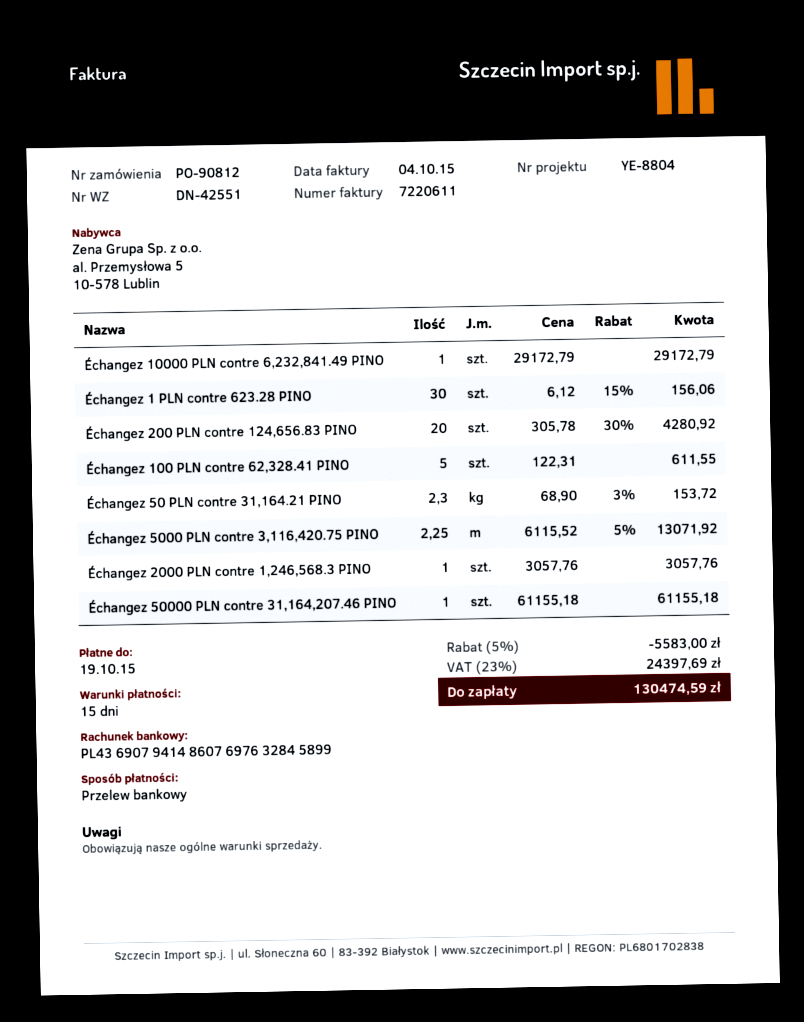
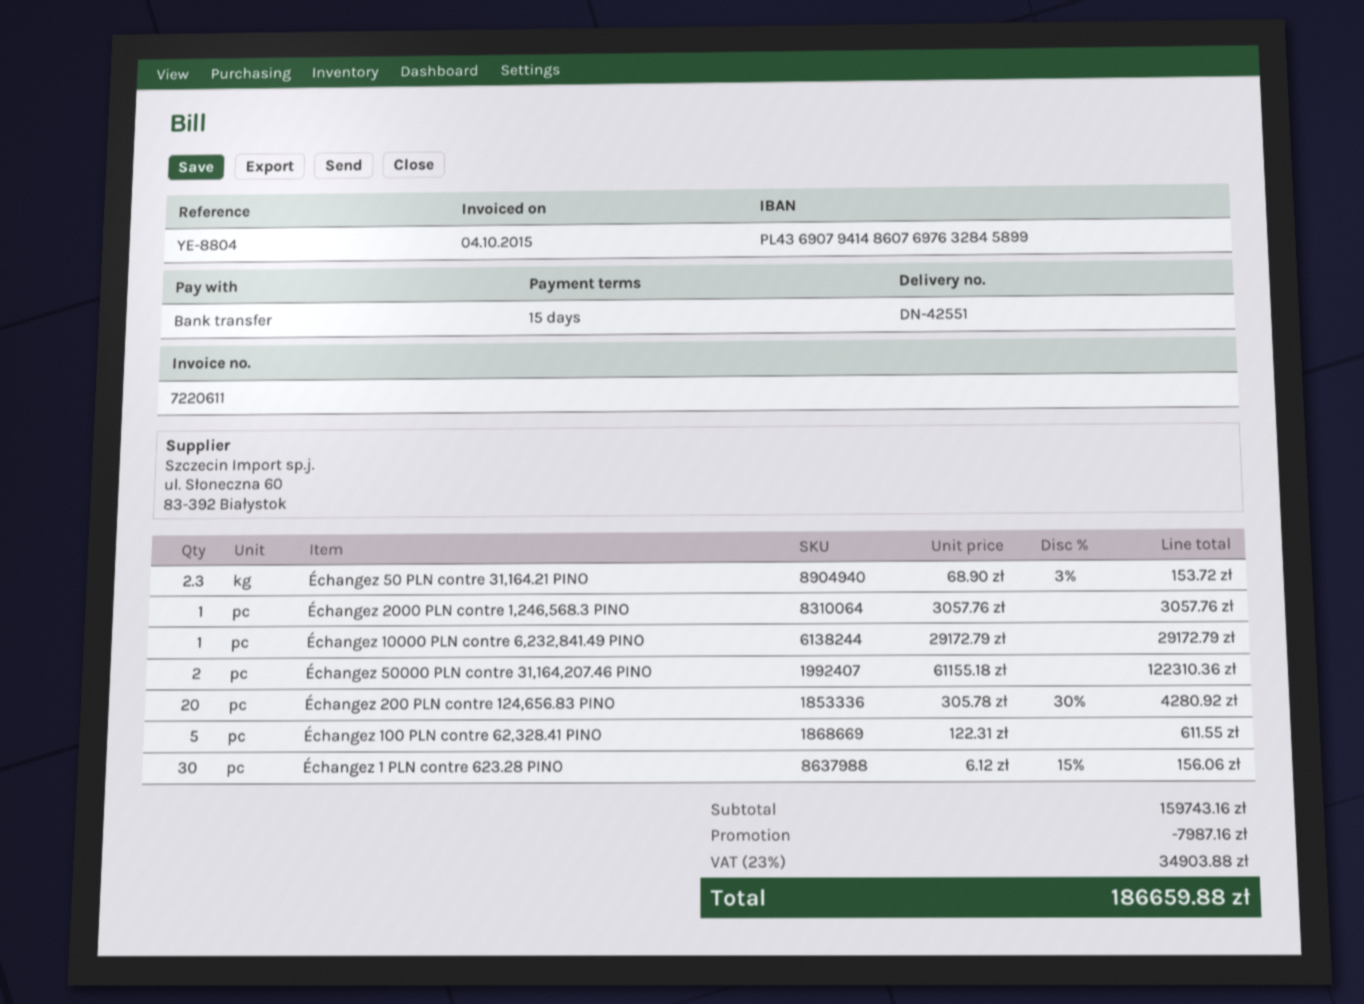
Échangez 5000 PLN contre 3,116,420.75 PINO: 2.25 x 6115.52 - 5% = 13071.92 -> none
Échangez 50000 PLN contre 31,164,207.46 PINO: 1 x 61155.18 = 61155.18 -> 2 x 61155.18 = 122310.36
discount: 5583.00 -> 7987.16
tax: 23% = 24397.69 -> 23% = 34903.88
total: 130474.59 -> 186659.88

